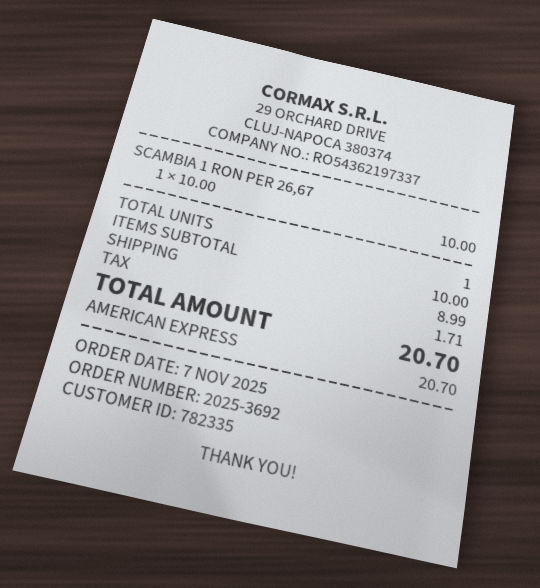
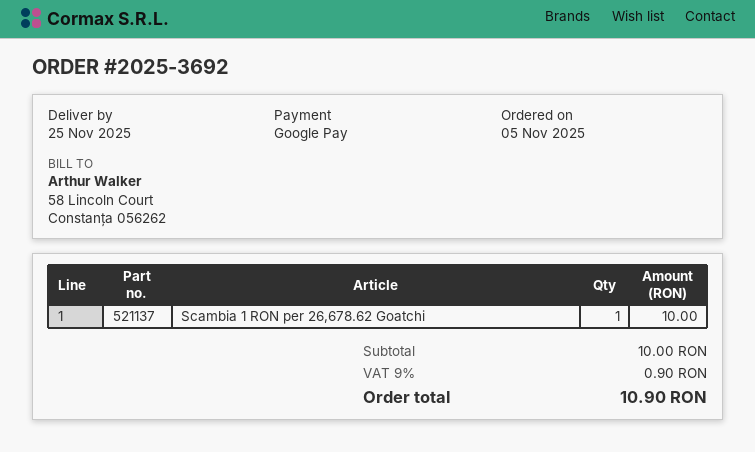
order date: 2025-11-07 -> 2025-11-05
payment method: American Express -> Google Pay
shipping: 8.99 -> none
tax: 1.71 -> 0.90
total: 20.70 -> 10.90

